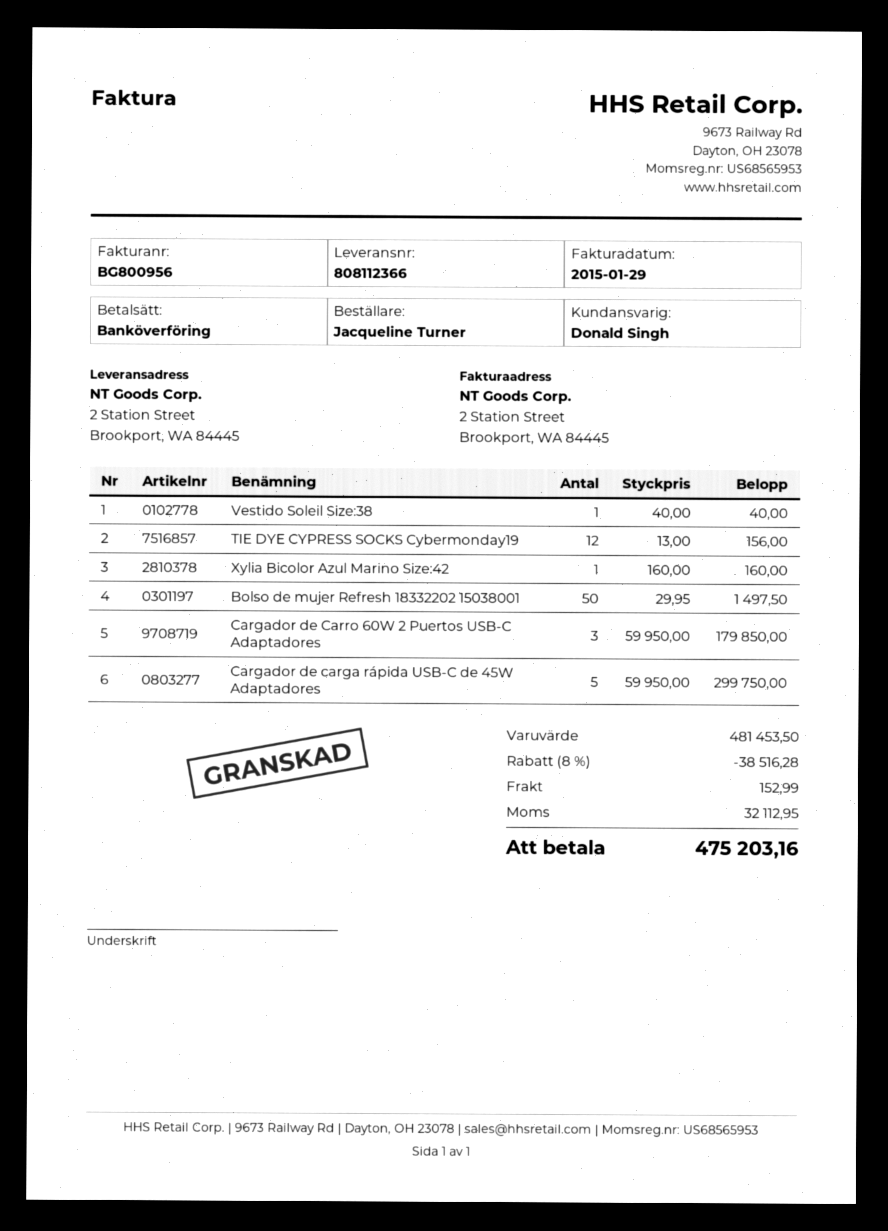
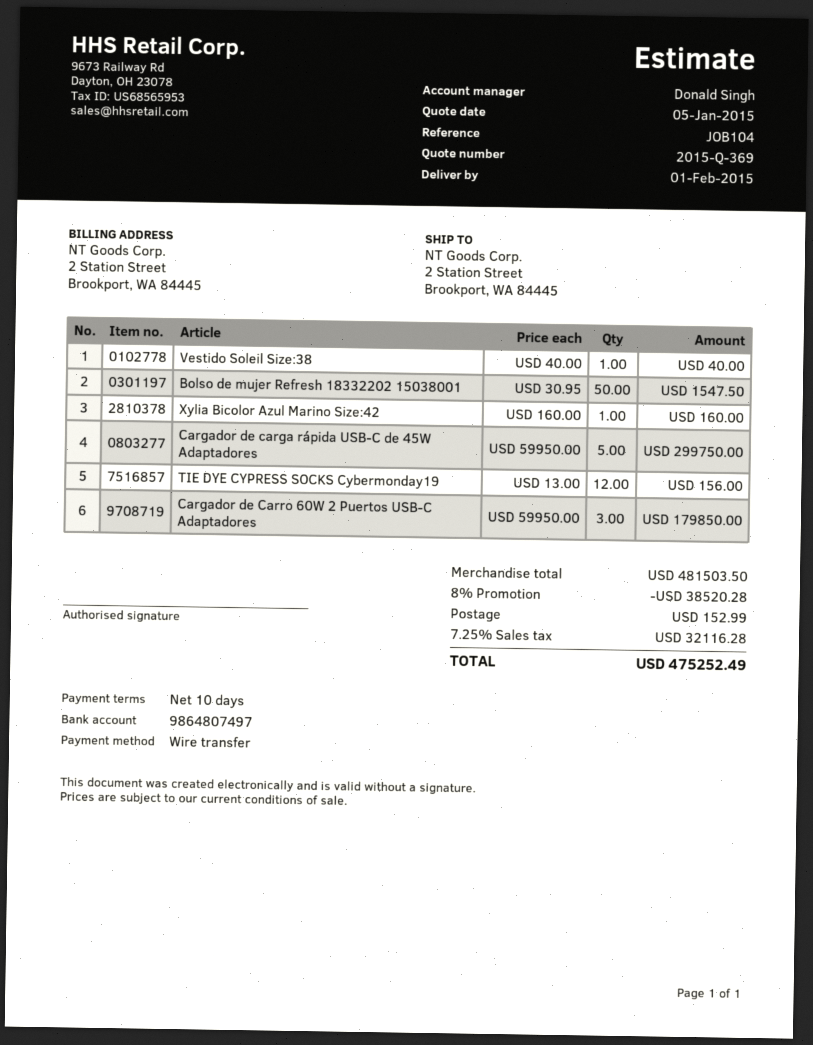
Bolso de mujer Refresh 18332202 15038001: 50 x 29.95 = 1497.50 -> 50 x 30.95 = 1547.50
subtotal: 481453.50 -> 481503.50
discount: 8% = 38516.28 -> 8% = 38520.28
tax: 32112.95 -> 32116.28
total: 475203.16 -> 475252.49

